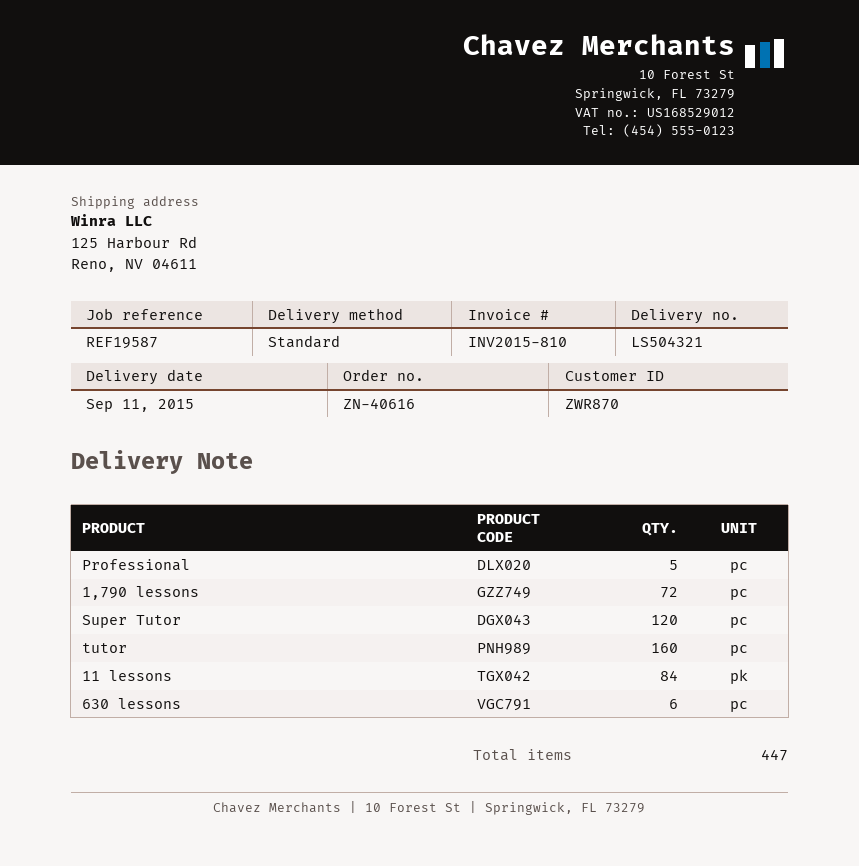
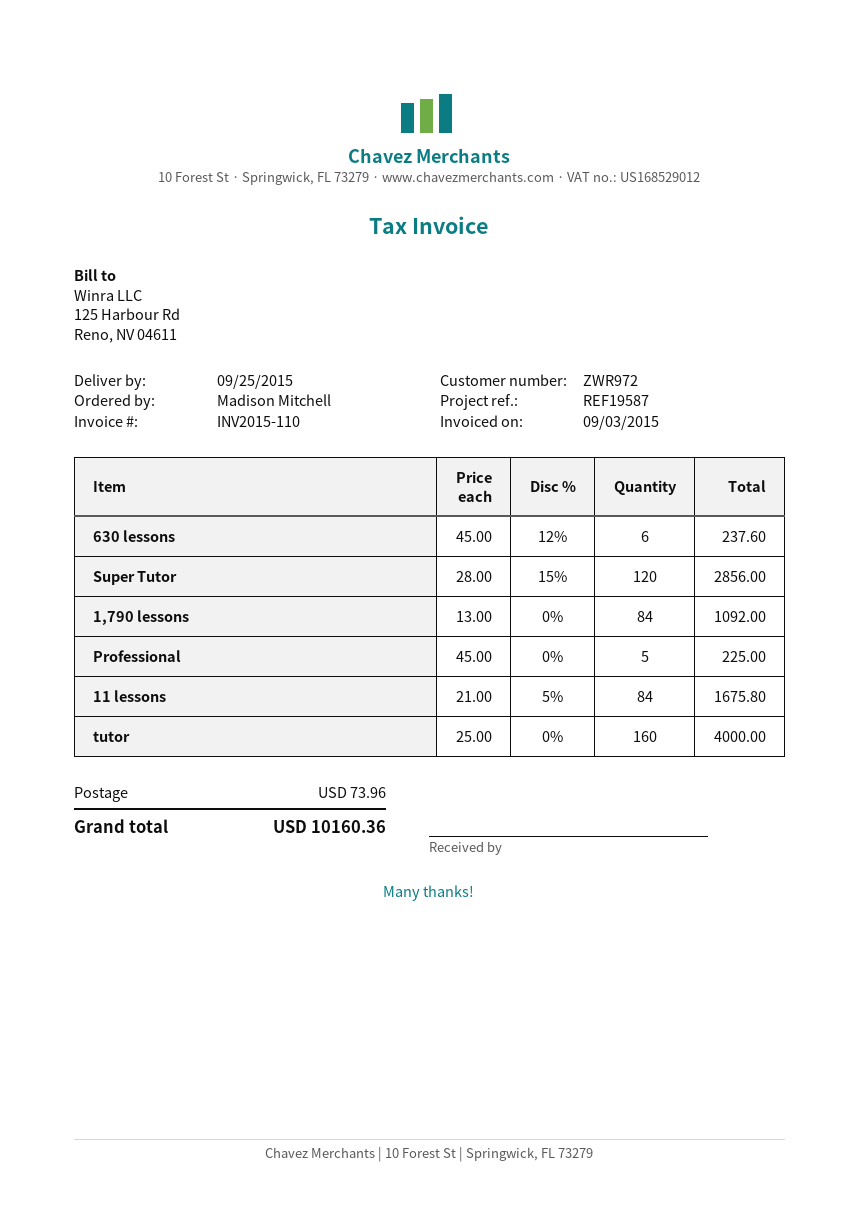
delivery date: 2015-09-11 -> 2015-09-25
invoice number: INV2015-810 -> INV2015-110
customer number: ZWR870 -> ZWR972
1,790 lessons: 72 -> 84

